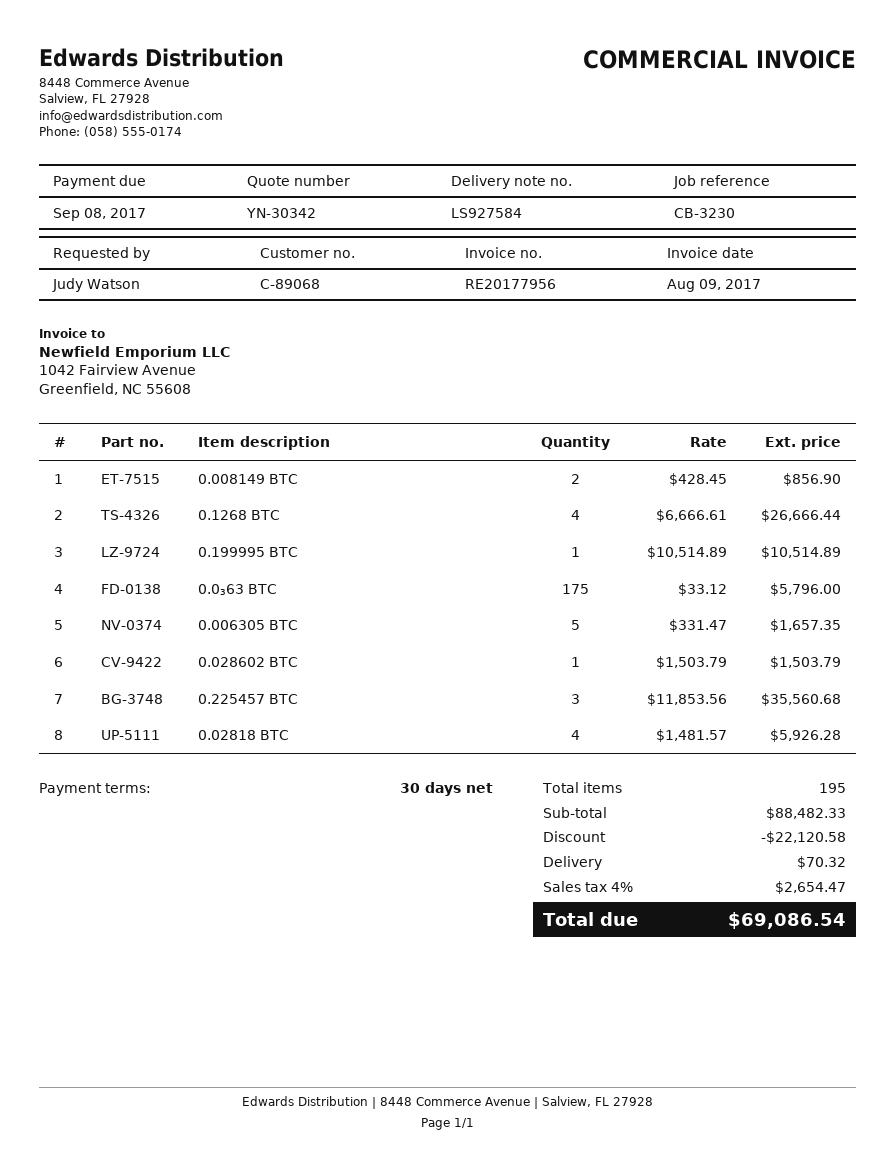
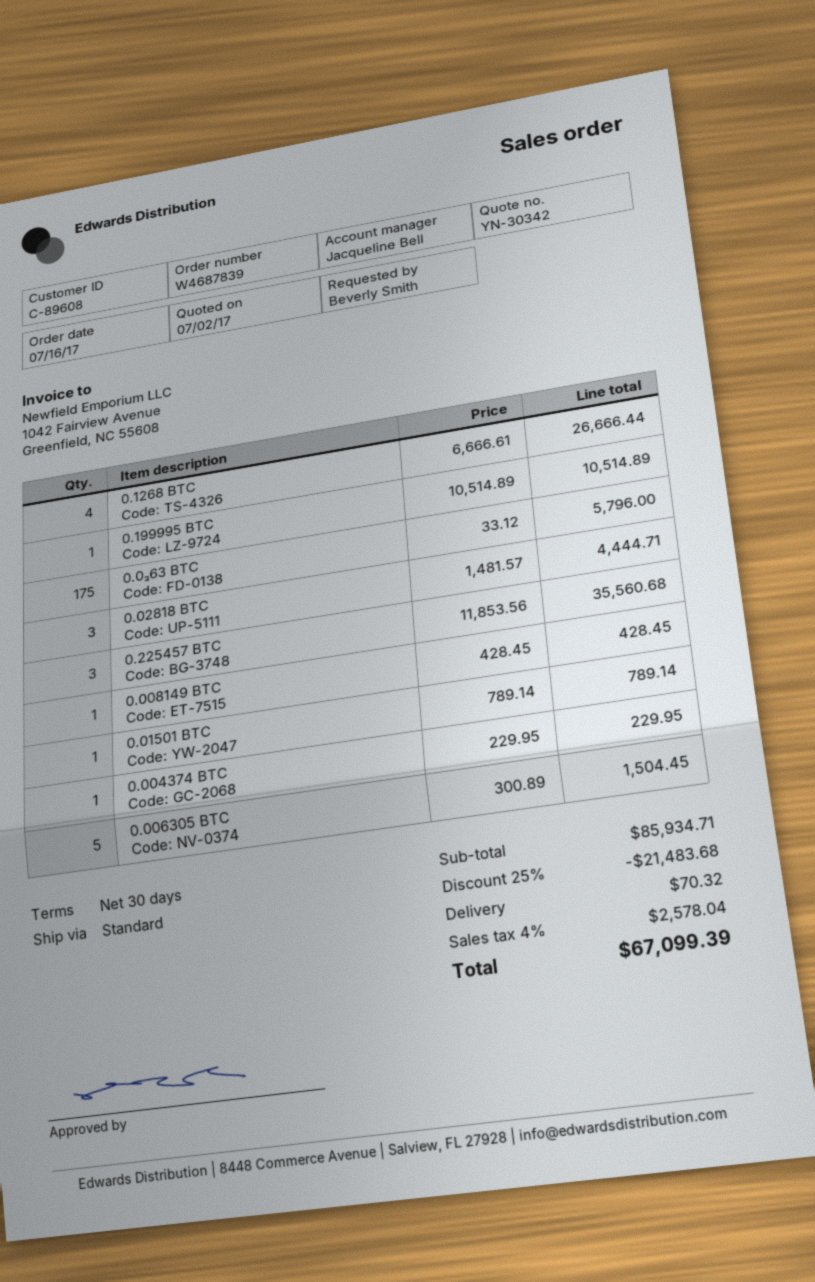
customer number: C-89068 -> C-89608
ordered by: Judy Watson -> Beverly Smith
0.008149 BTC: 2 x 428.45 = 856.90 -> 1 x 428.45 = 428.45
0.006305 BTC: 5 x 331.47 = 1657.35 -> 5 x 300.89 = 1504.45
0.028602 BTC: 1 x 1503.79 = 1503.79 -> none
0.02818 BTC: 4 x 1481.57 = 5926.28 -> 3 x 1481.57 = 4444.71
0.01501 BTC: none -> 1 x 789.14 = 789.14
0.004374 BTC: none -> 1 x 229.95 = 229.95
subtotal: 88482.33 -> 85934.71
discount: 22120.58 -> 21483.68
tax: 4% = 2654.47 -> 4% = 2578.04
total: 69086.54 -> 67099.39

